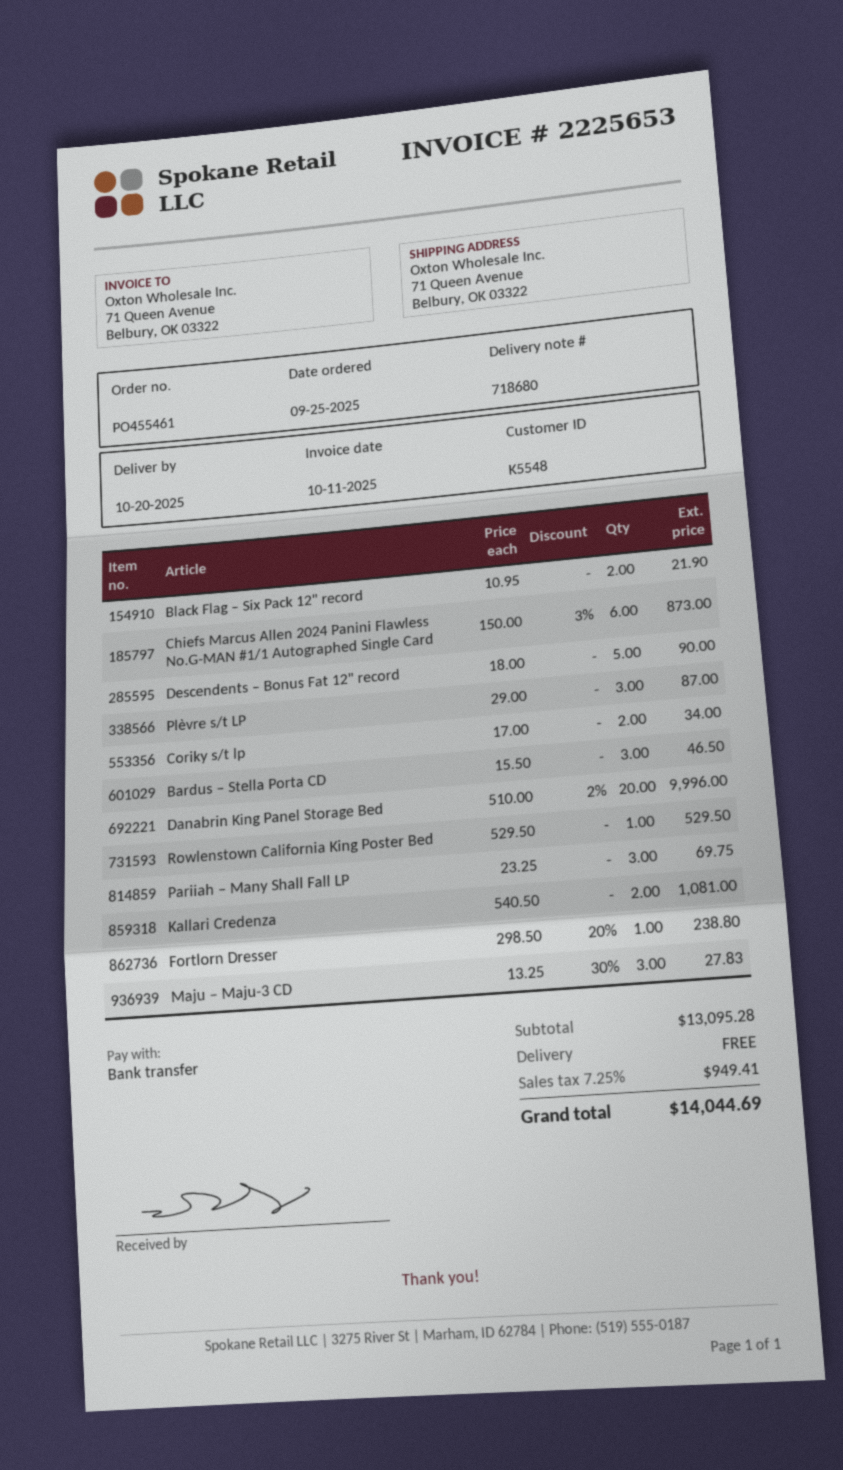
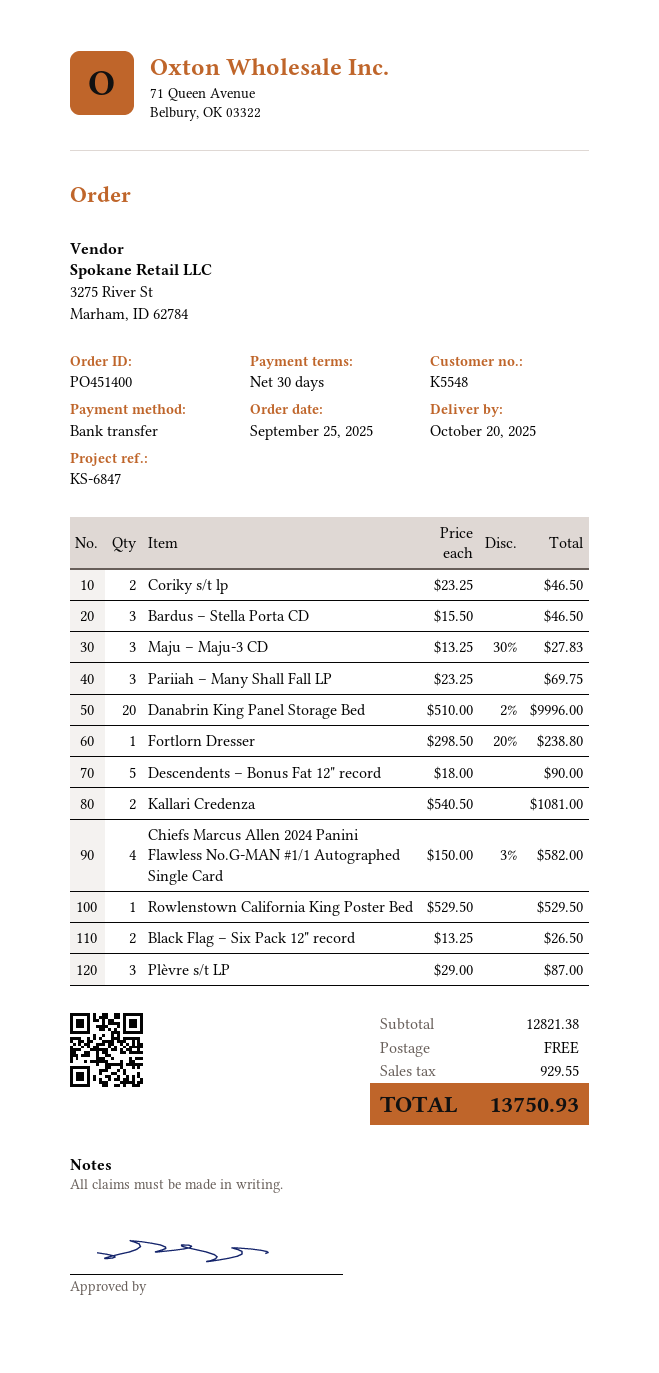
order number: PO455461 -> PO451400
Black Flag – Six Pack 12" record: 2 x 10.95 = 21.90 -> 2 x 13.25 = 26.50
Chiefs Marcus Allen 2024 Panini Flawless No.G-MAN #1/1 Autographed Single Card: 6 x 150.00 - 3% = 873.00 -> 4 x 150.00 - 3% = 582.00
Coriky s/t lp: 2 x 17.00 = 34.00 -> 2 x 23.25 = 46.50
subtotal: 13095.28 -> 12821.38
tax: 949.41 -> 929.55
total: 14044.69 -> 13750.93

